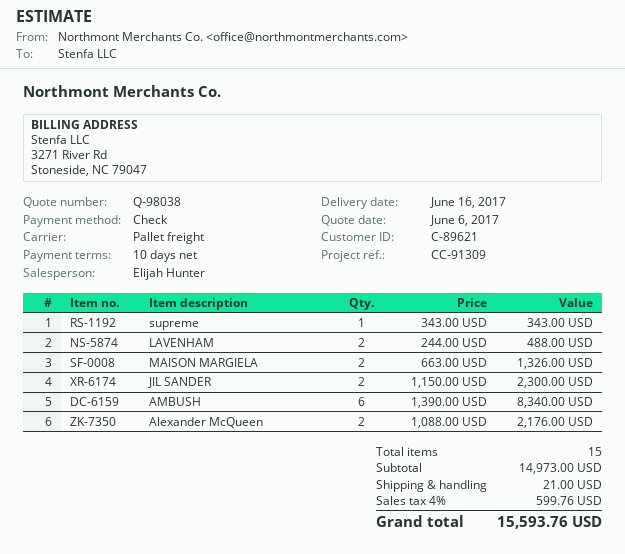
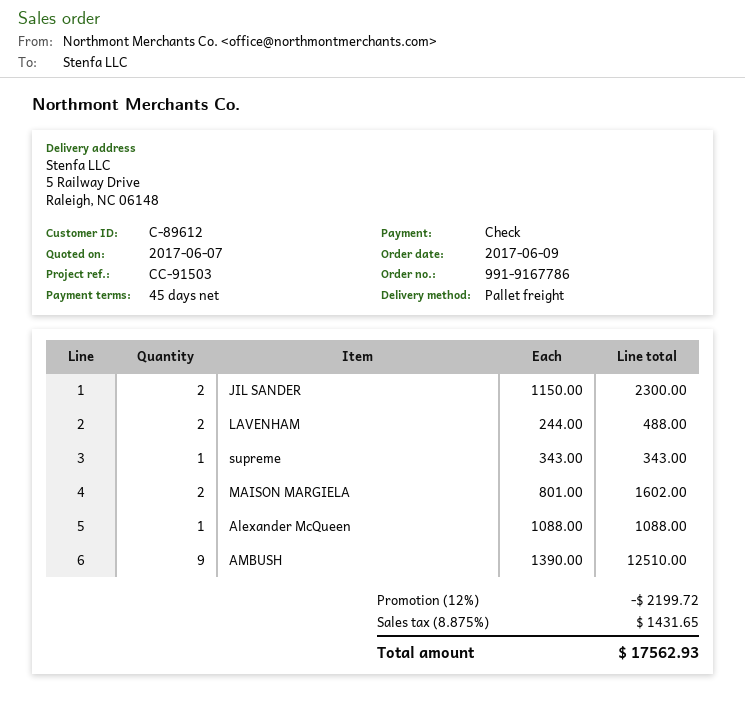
quote date: 2017-06-06 -> 2017-06-07
payment terms: 10 days -> 45 days
customer number: C-89621 -> C-89612
reference: CC-91309 -> CC-91503
MAISON MARGIELA: 2 x 663.00 = 1326.00 -> 2 x 801.00 = 1602.00
AMBUSH: 6 x 1390.00 = 8340.00 -> 9 x 1390.00 = 12510.00
Alexander McQueen: 2 x 1088.00 = 2176.00 -> 1 x 1088.00 = 1088.00
discount: none -> 12% = 2199.72
shipping: 21.00 -> none
tax: 4% = 599.76 -> 8.875% = 1431.65
total: 15593.76 -> 17562.93

